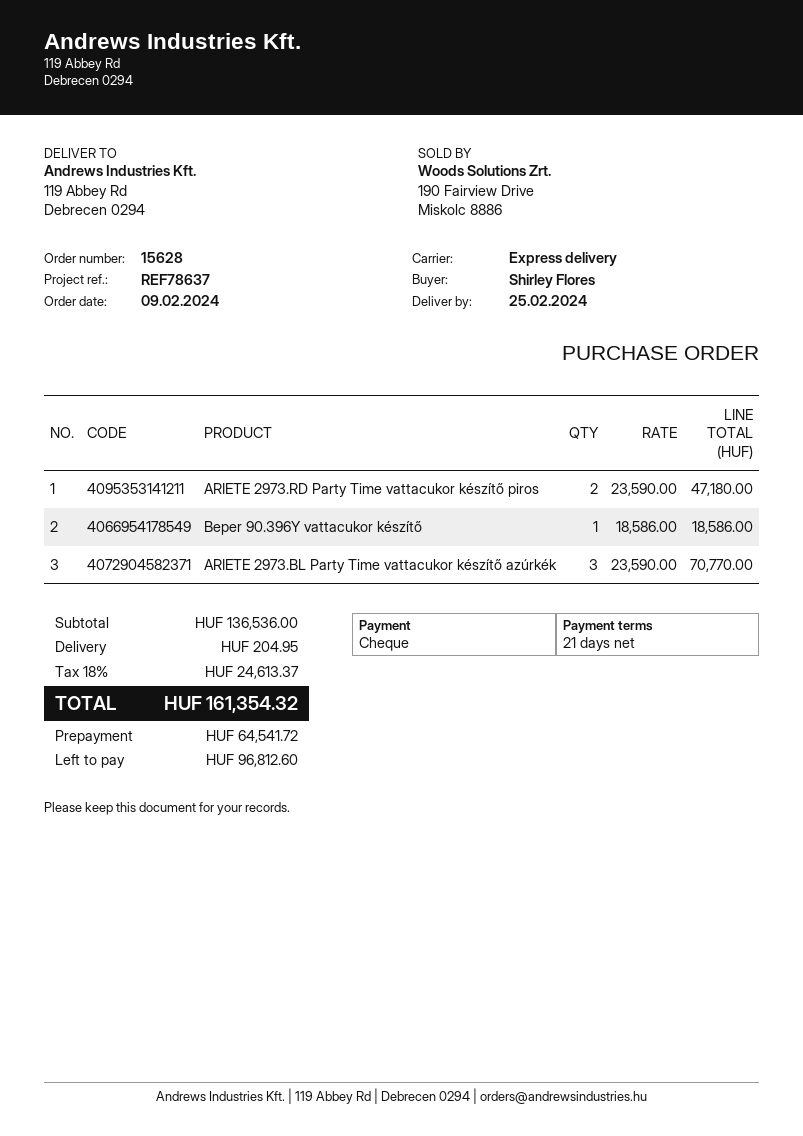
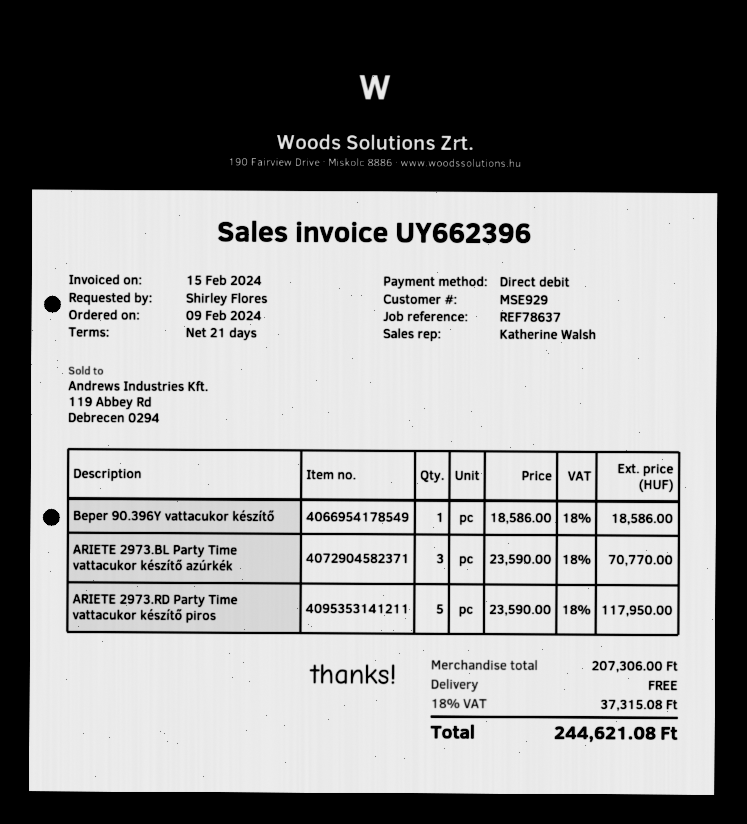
payment method: cheque -> direct debit
ARIETE 2973.RD Party Time vattacukor készítő piros: 2 x 23590.00 = 47180.00 -> 5 x 23590.00 = 117950.00
subtotal: 136536.00 -> 207306.00
shipping: 204.95 -> 0.00
tax: 18% = 24613.37 -> 18% = 37315.08
total: 161354.32 -> 244621.08

